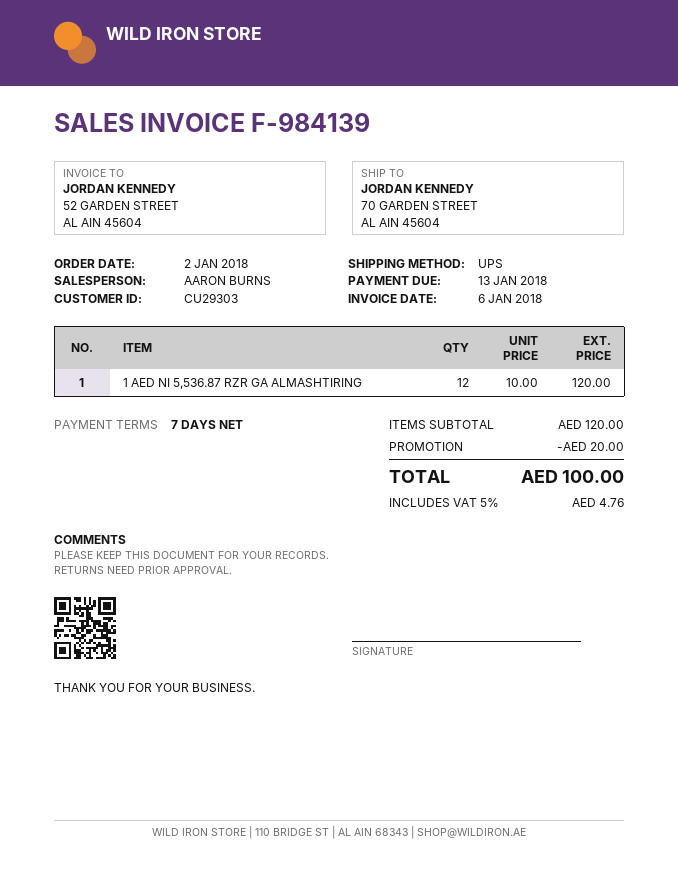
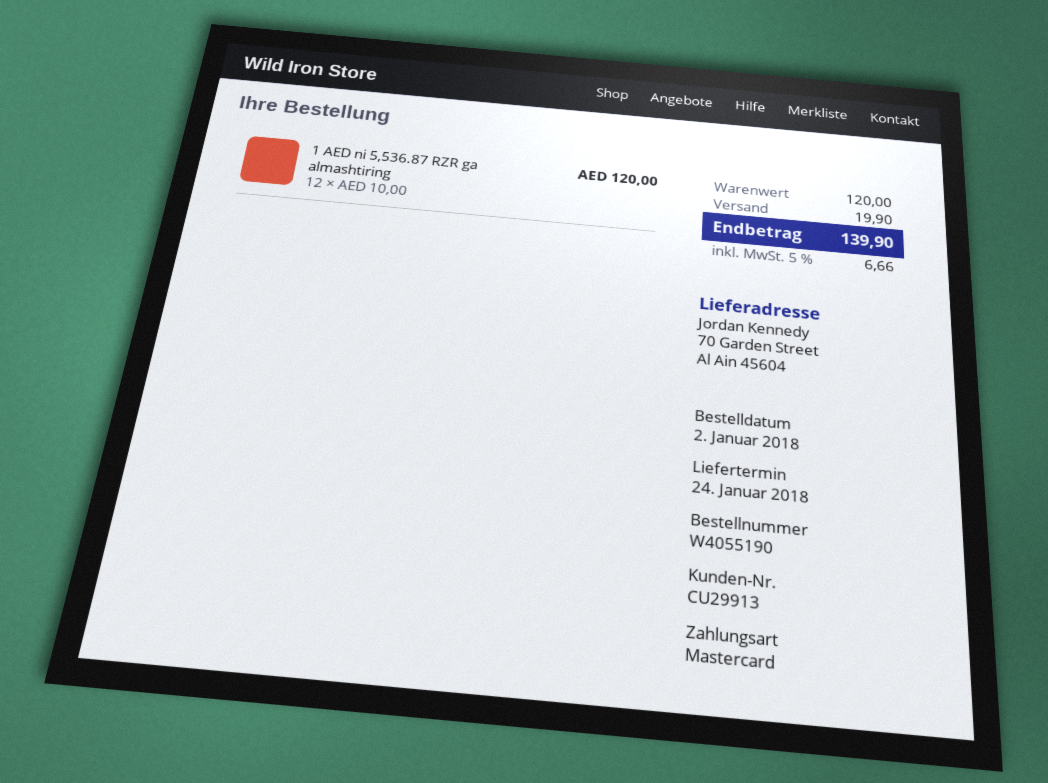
customer number: CU29303 -> CU29913
discount: 20.00 -> none
shipping: none -> 19.90
tax: 5% = 4.76 -> 5% = 6.66
total: 100.00 -> 139.90

